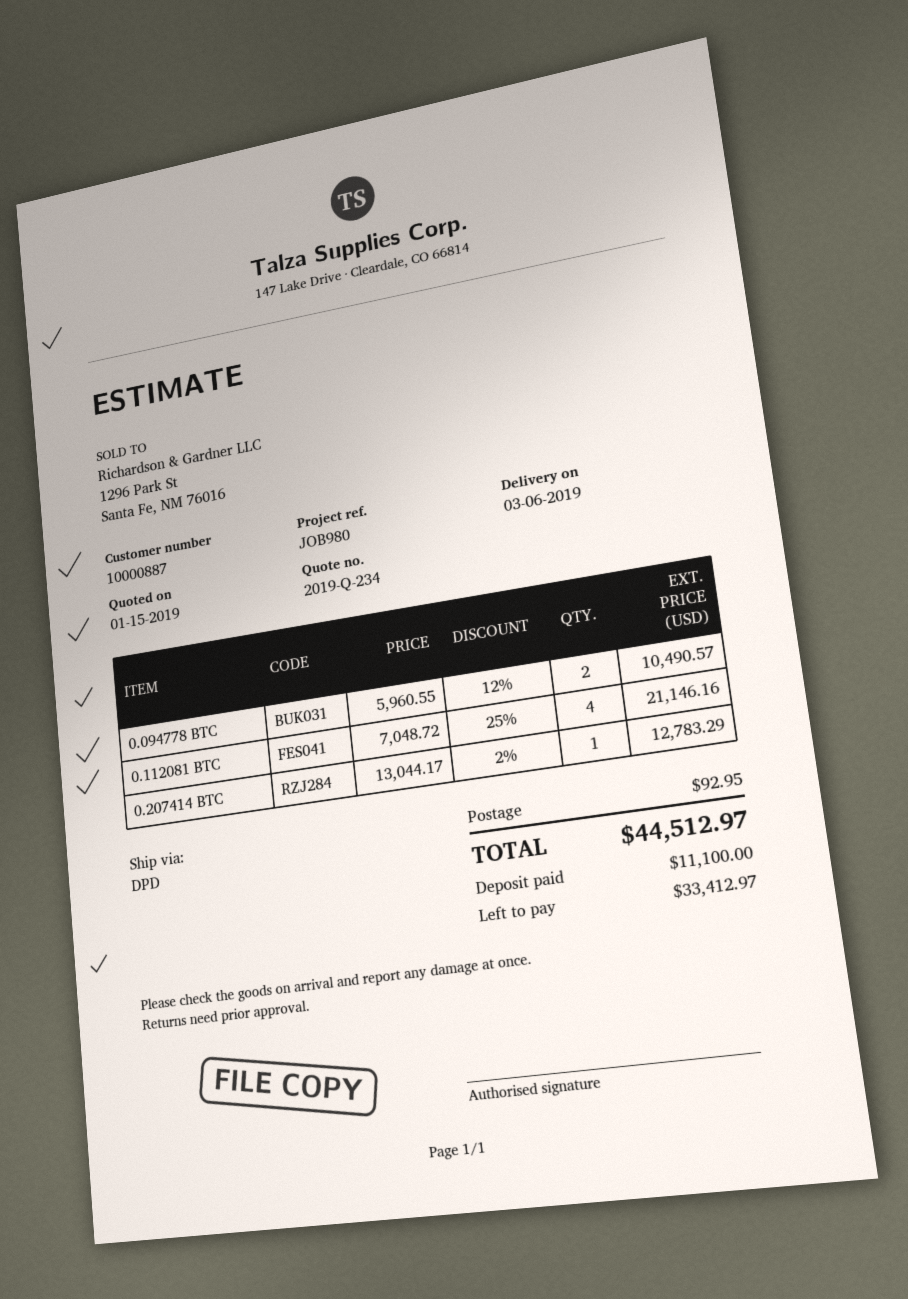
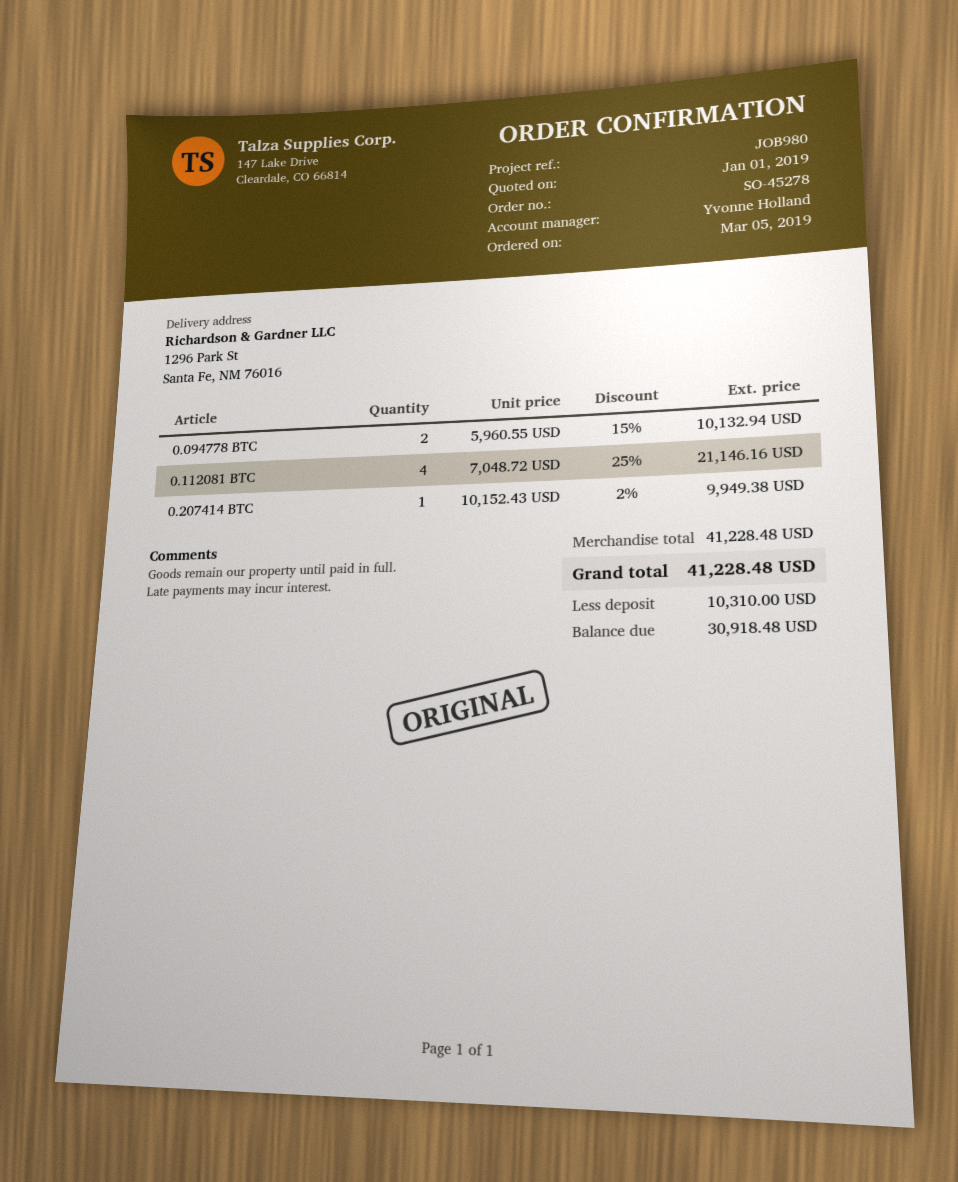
quote date: 2019-01-15 -> 2019-01-01
0.094778 BTC: 2 x 5960.55 - 12% = 10490.57 -> 2 x 5960.55 - 15% = 10132.94
0.207414 BTC: 1 x 13044.17 - 2% = 12783.29 -> 1 x 10152.43 - 2% = 9949.38
shipping: 92.95 -> none
total: 44512.97 -> 41228.48
deposit: 11100.00 -> 10310.00
balance: 33412.97 -> 30918.48

